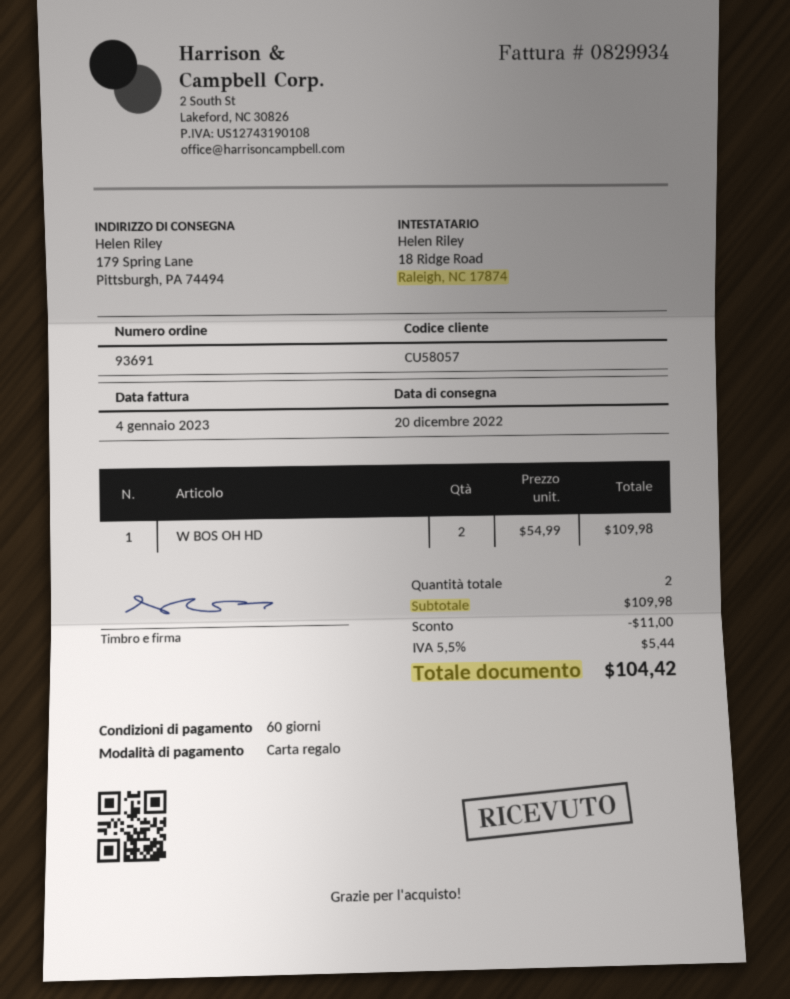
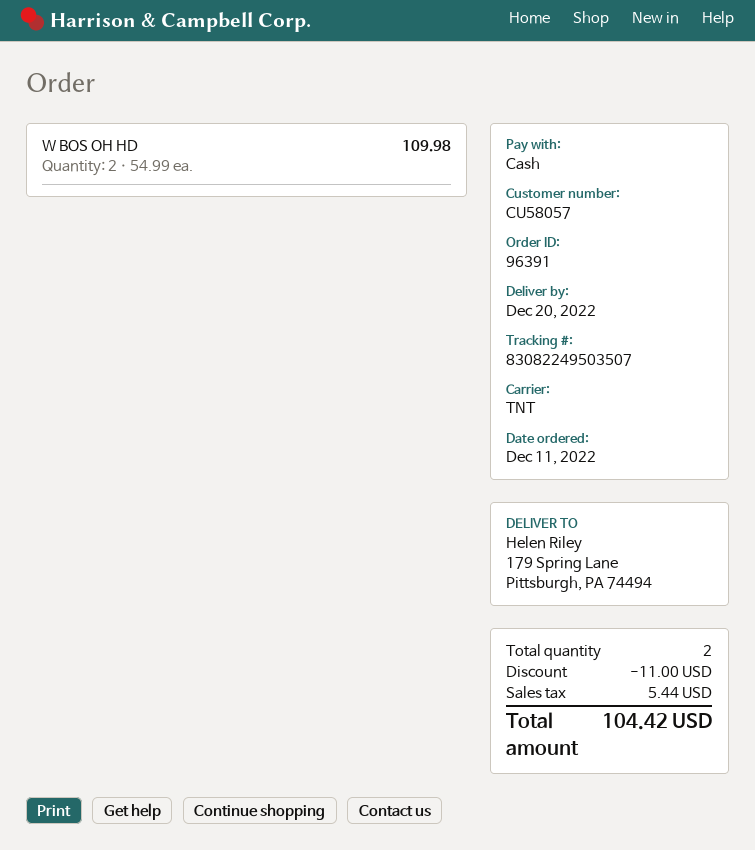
order number: 93691 -> 96391
payment method: gift card -> cash

